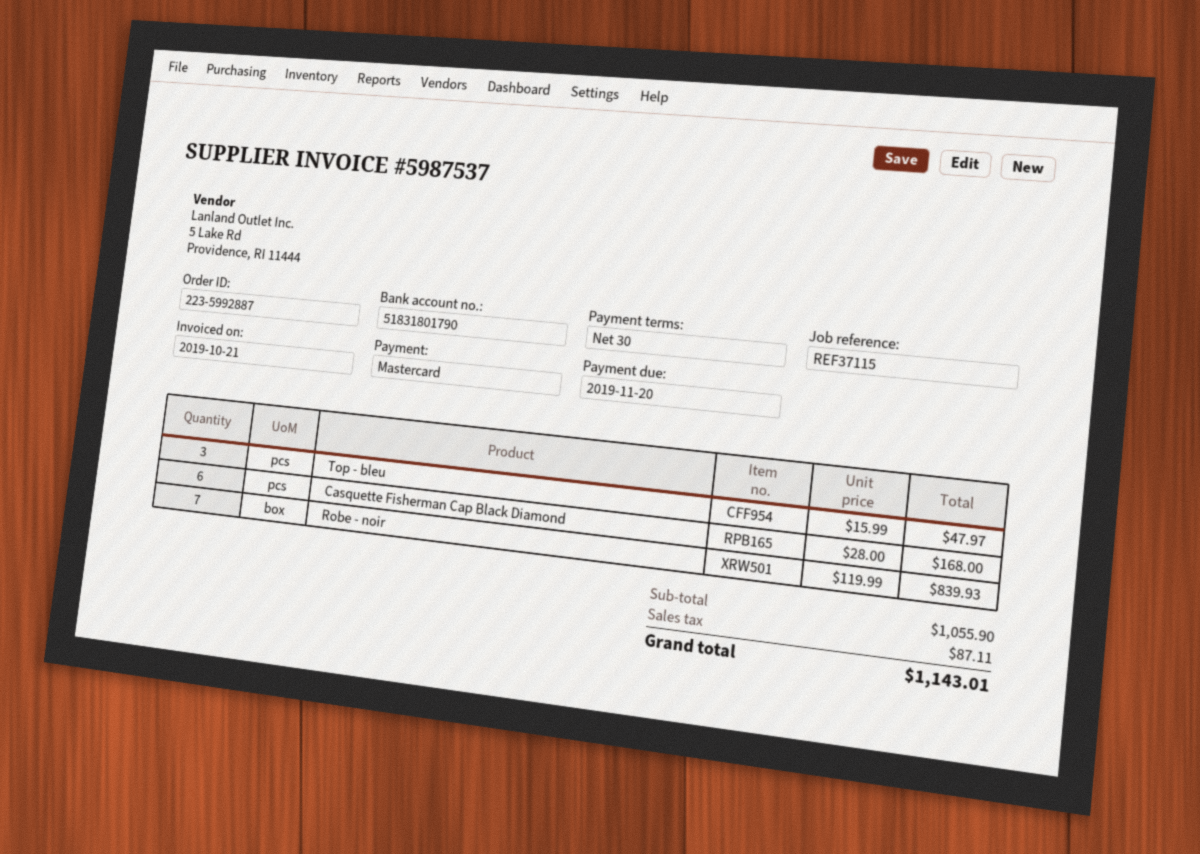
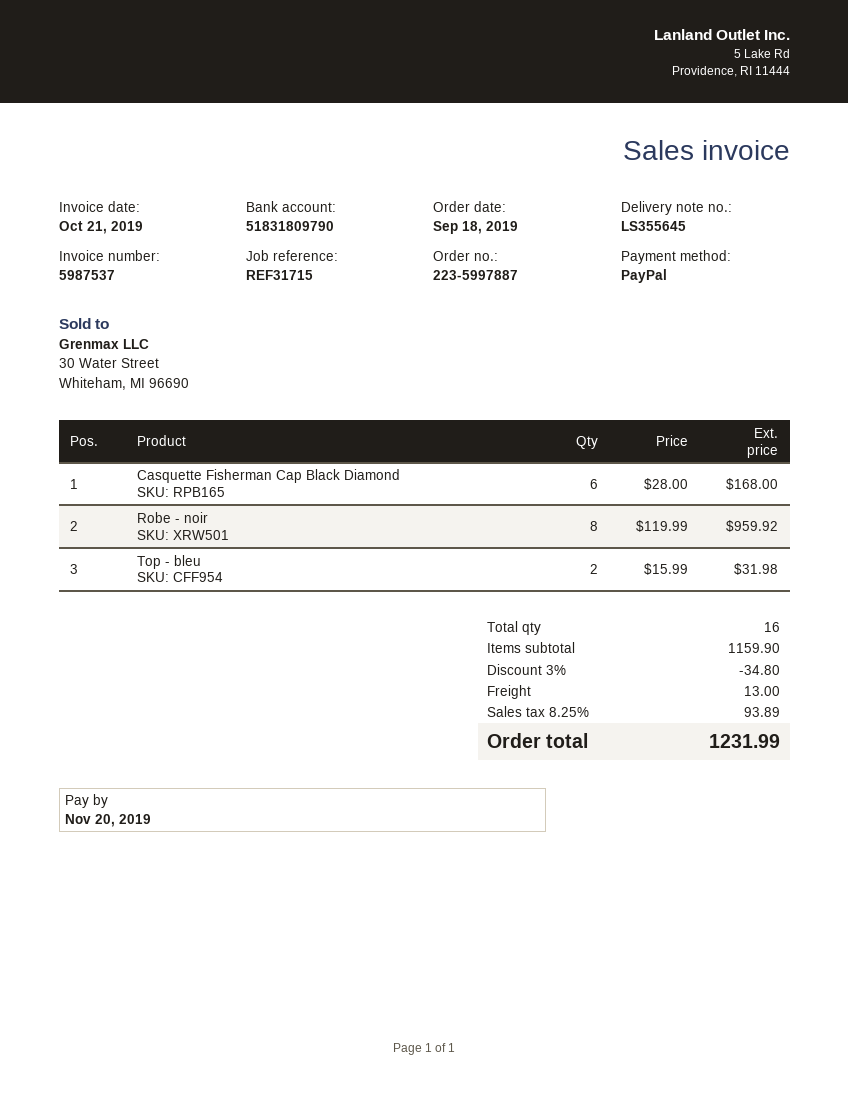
order number: 223-5992887 -> 223-5997887
reference: REF37115 -> REF31715
payment method: Mastercard -> PayPal
bank account: 51831801790 -> 51831809790
Top - bleu: 3 x 15.99 = 47.97 -> 2 x 15.99 = 31.98
Robe - noir: 7 x 119.99 = 839.93 -> 8 x 119.99 = 959.92
subtotal: 1055.90 -> 1159.90
discount: none -> 3% = 34.80
shipping: none -> 13.00
tax: 87.11 -> 93.89
total: 1143.01 -> 1231.99

